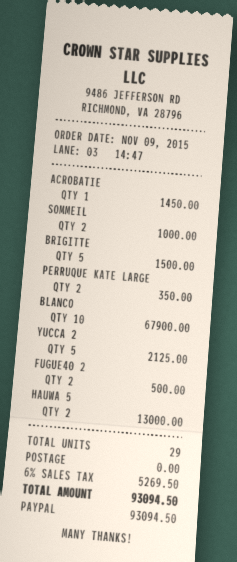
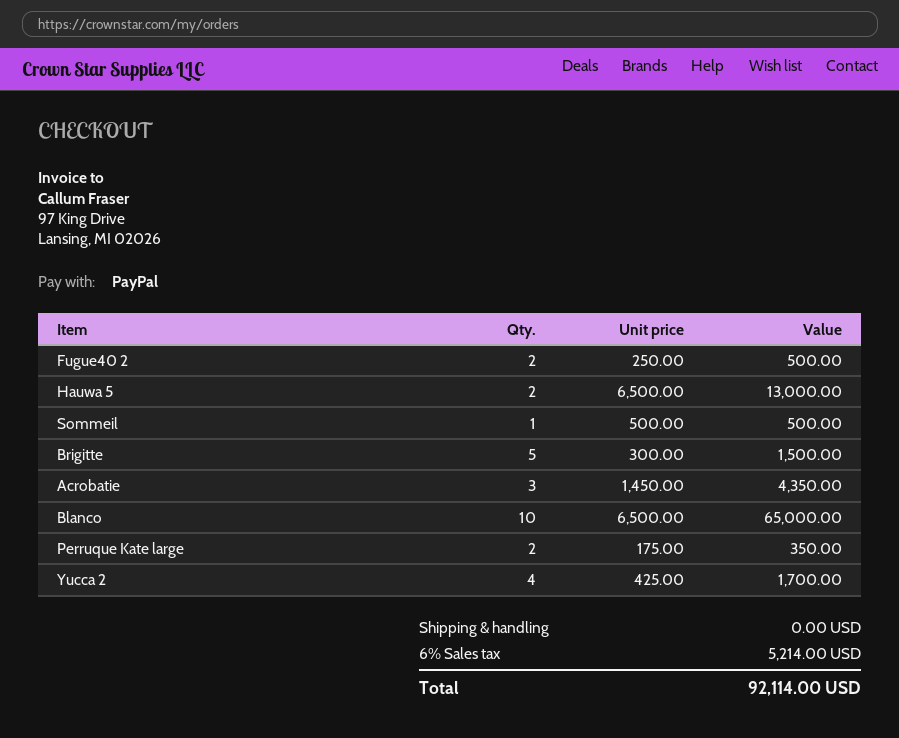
ACROBATIE: 1 for 1450.00 -> 3 for 4350.00
SOMMEIL: 2 for 1000.00 -> 1 for 500.00
BLANCO: 10 for 67900.00 -> 10 for 65000.00
YUCCA 2: 5 for 2125.00 -> 4 for 1700.00
tax: 6% = 5269.50 -> 6% = 5214.00
total: 93094.50 -> 92114.00

